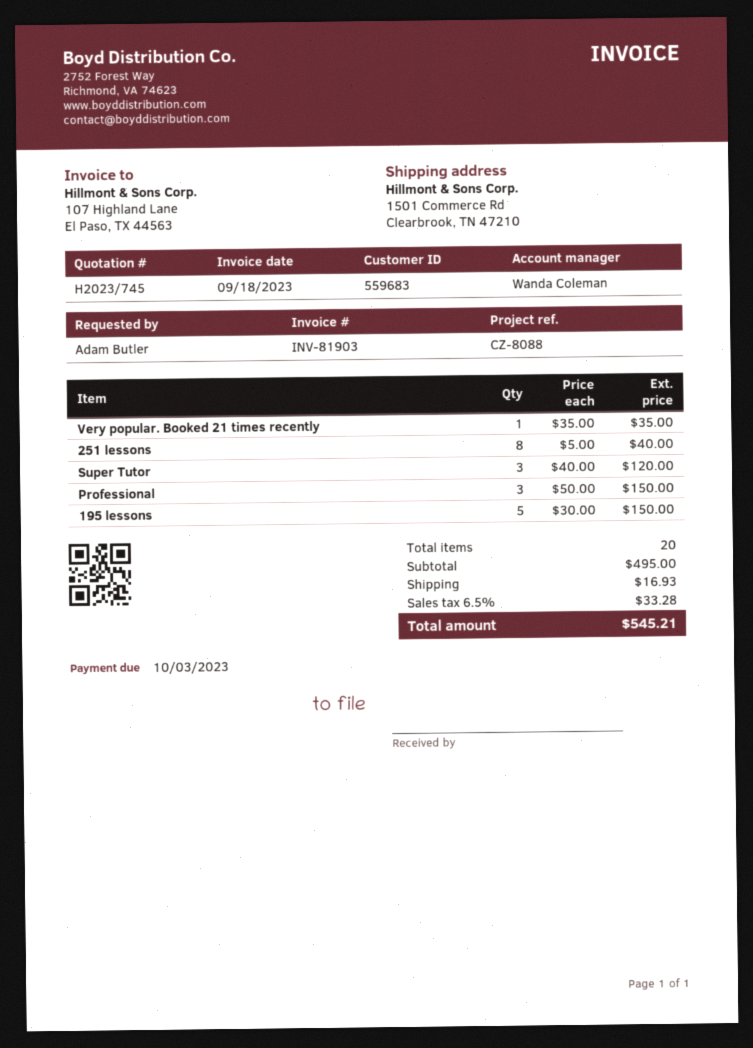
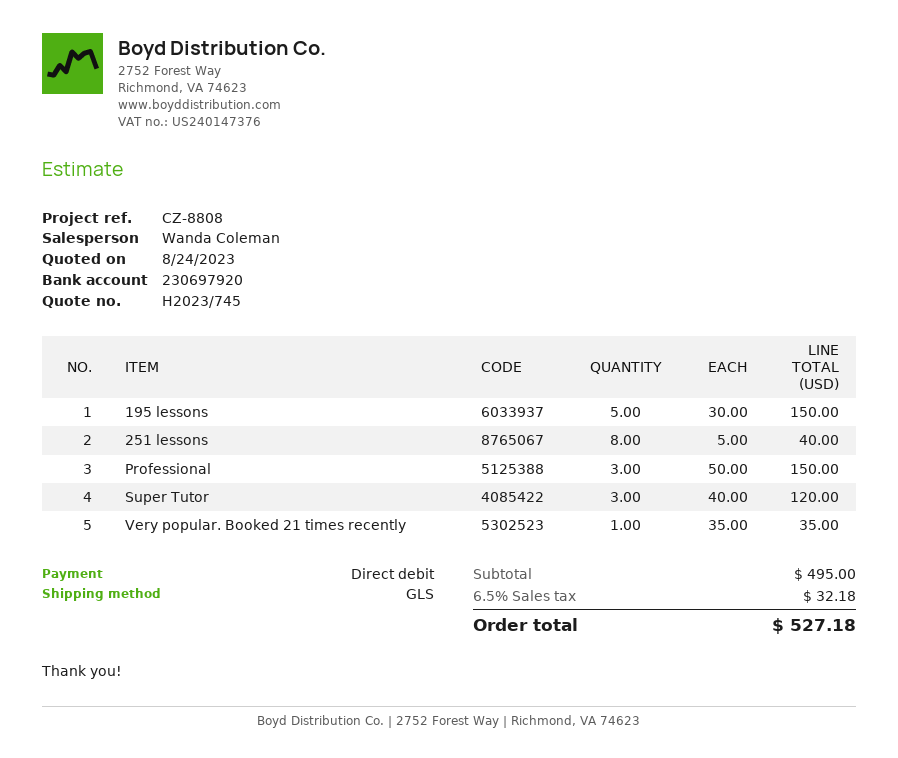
reference: CZ-8088 -> CZ-8808
shipping: 16.93 -> none
tax: 6.5% = 33.28 -> 6.5% = 32.18
total: 545.21 -> 527.18

